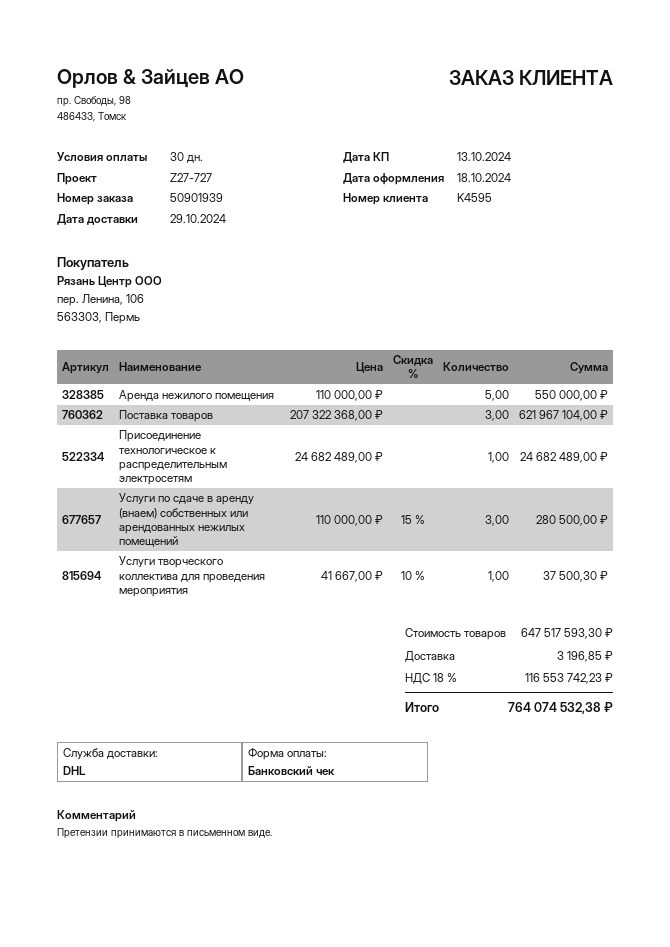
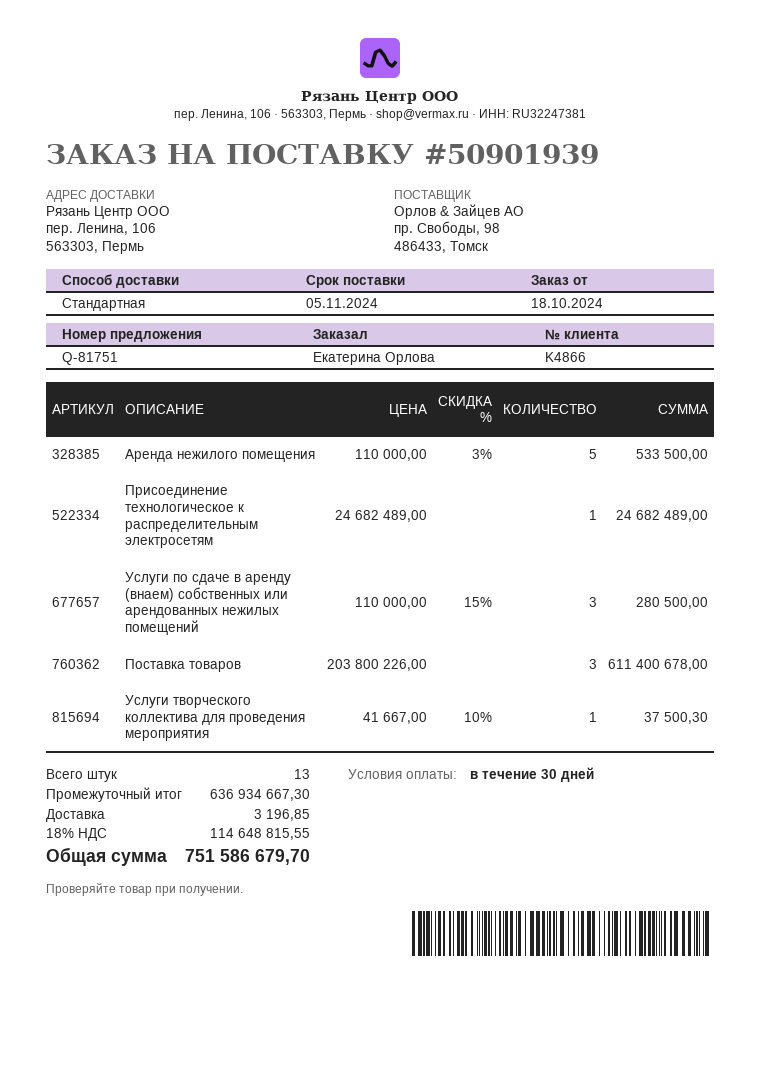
delivery date: 2024-10-29 -> 2024-11-05
customer number: K4595 -> K4866
shipping method: DHL -> standard
Аренда нежилого помещения: 5 x 110000.00 = 550000.00 -> 5 x 110000.00 - 3% = 533500.00
Поставка товаров: 3 x 207322368.00 = 621967104.00 -> 3 x 203800226.00 = 611400678.00
subtotal: 647517593.30 -> 636934667.30
tax: 18% = 116553742.23 -> 18% = 114648815.55
total: 764074532.38 -> 751586679.70

